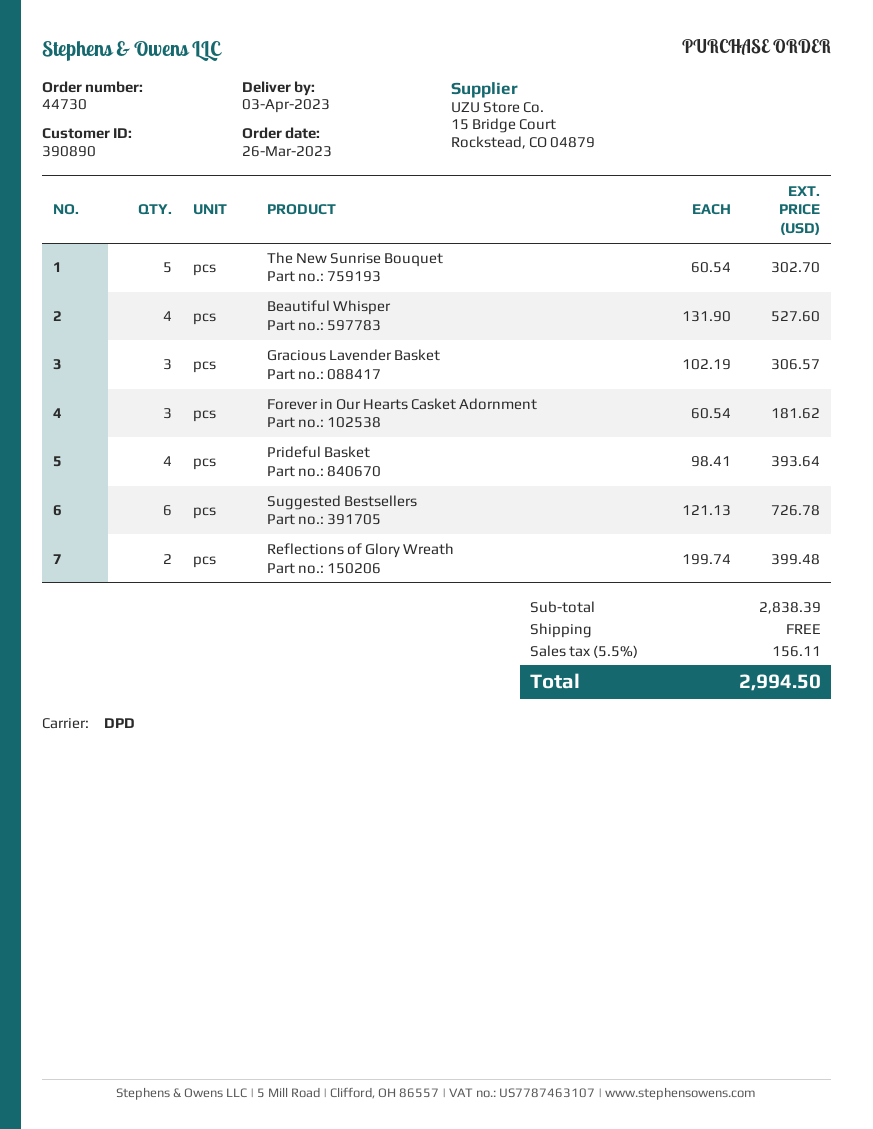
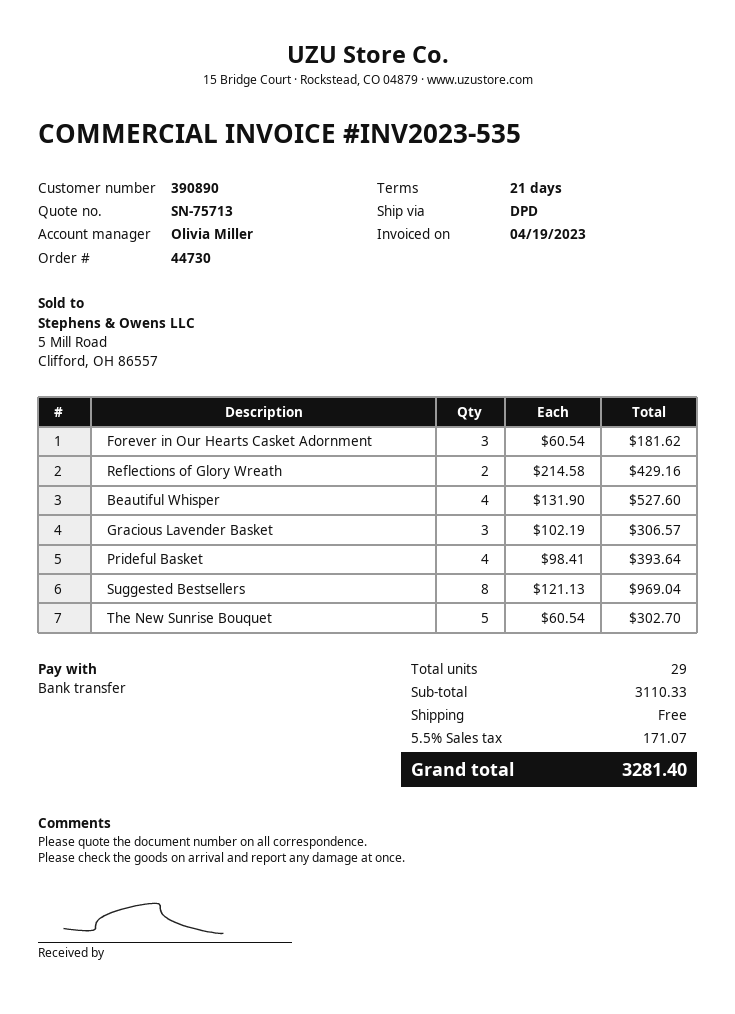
Suggested Bestsellers: 6 x 121.13 = 726.78 -> 8 x 121.13 = 969.04
Reflections of Glory Wreath: 2 x 199.74 = 399.48 -> 2 x 214.58 = 429.16
subtotal: 2838.39 -> 3110.33
tax: 5.5% = 156.11 -> 5.5% = 171.07
total: 2994.50 -> 3281.40

